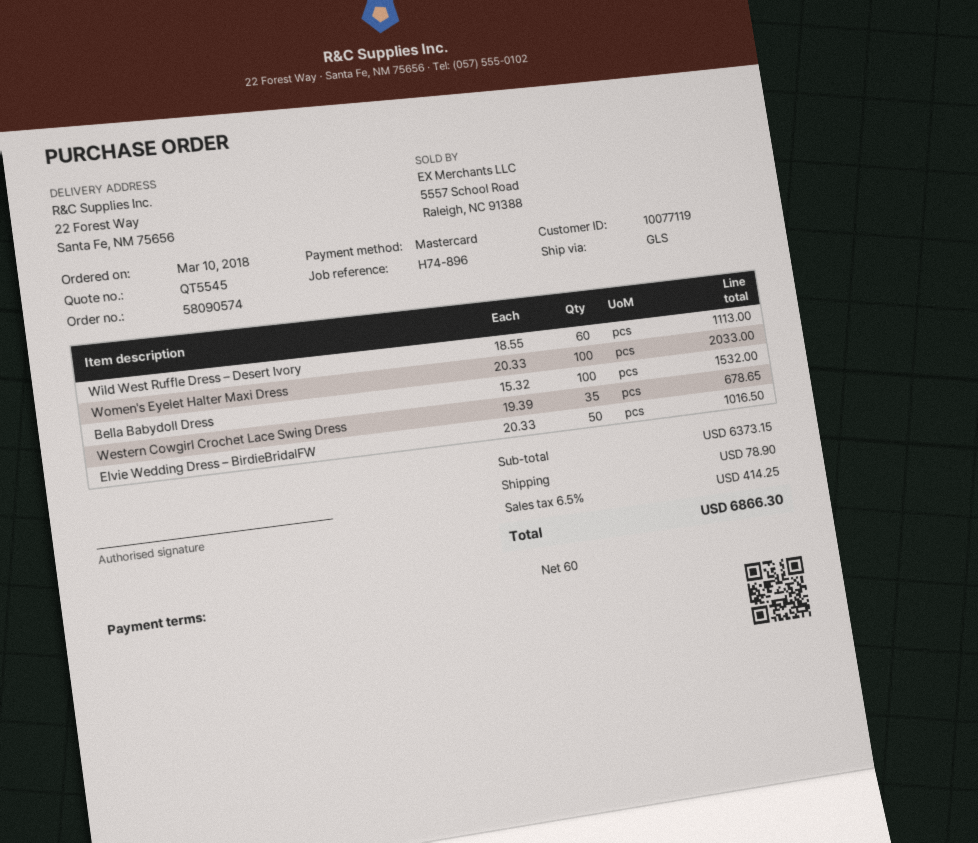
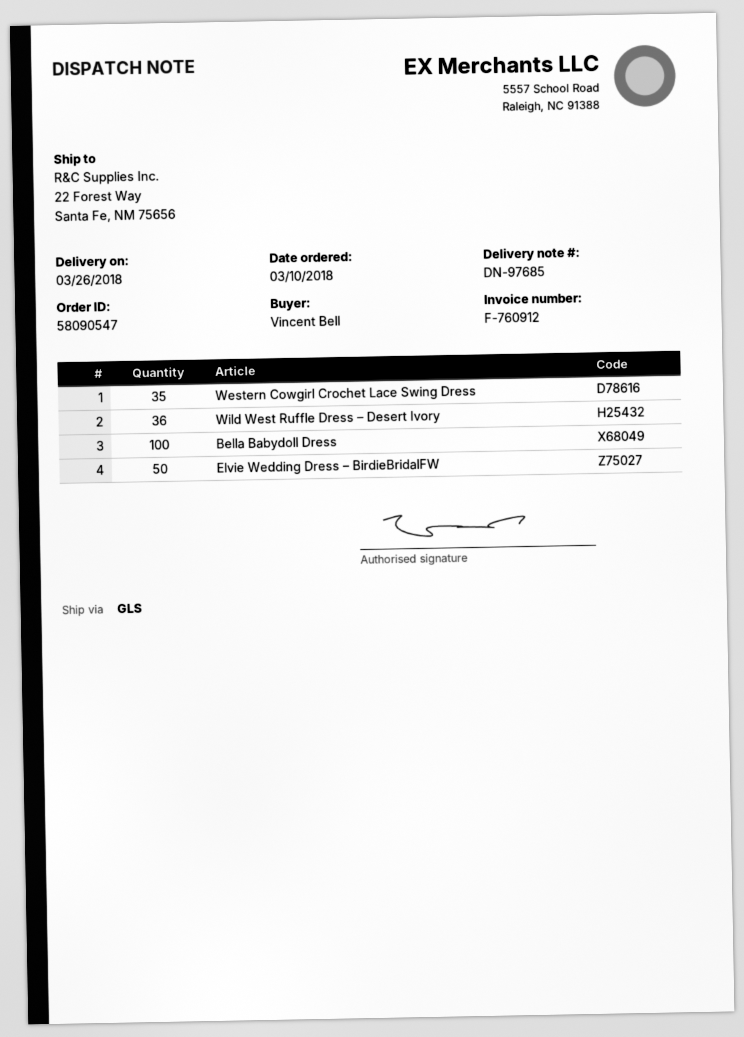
order number: 58090574 -> 58090547
Wild West Ruffle Dress – Desert Ivory: 60 -> 36
Women's Eyelet Halter Maxi Dress: 100 -> none

